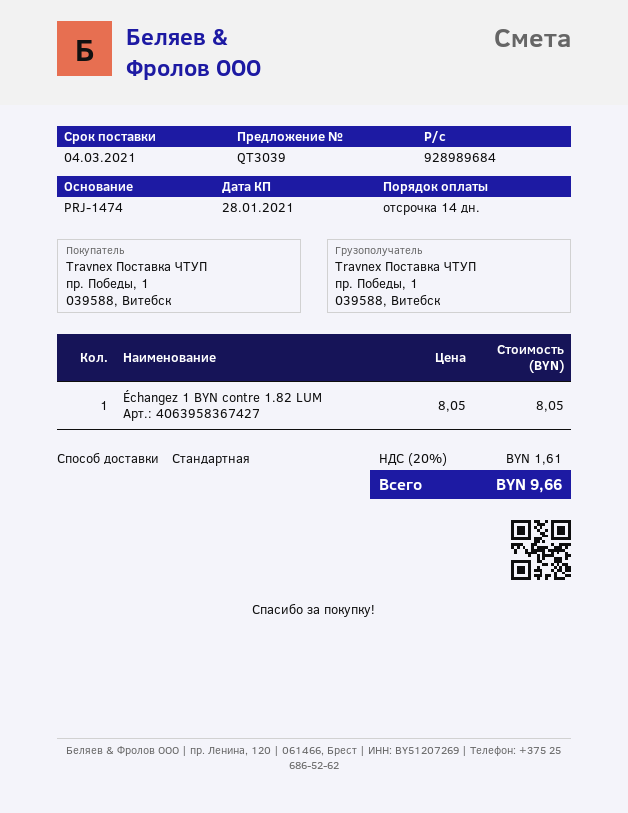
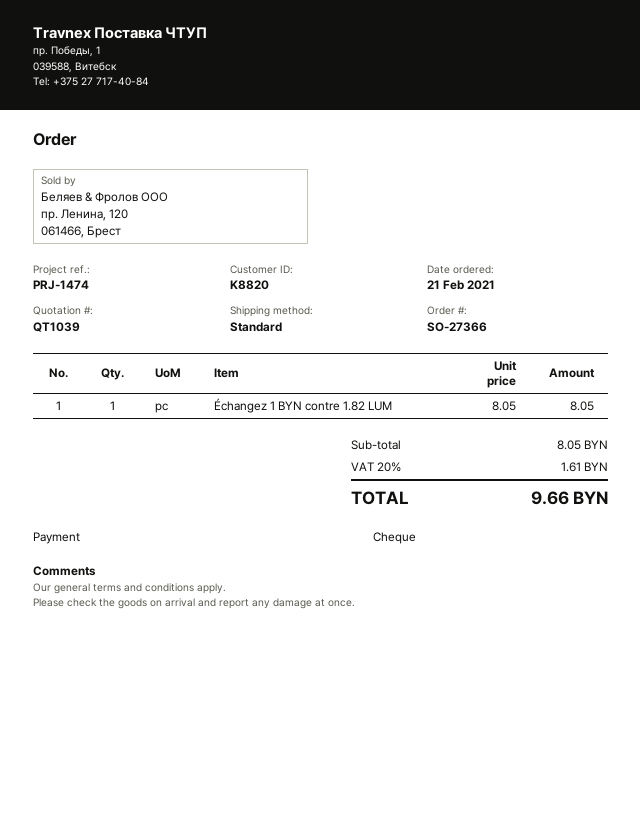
quote number: QT3039 -> QT1039

